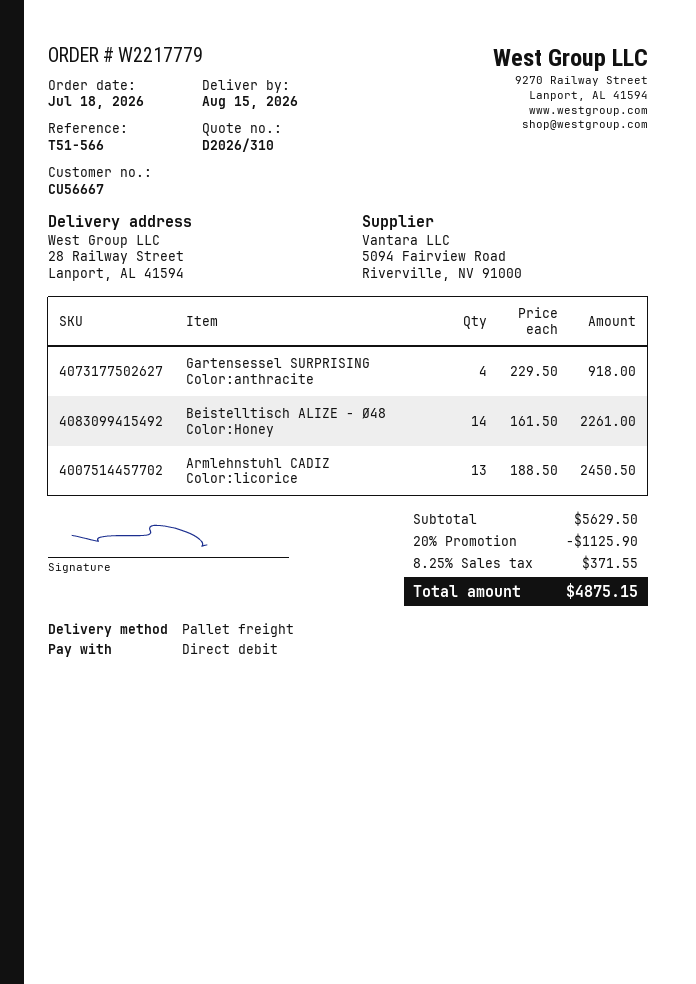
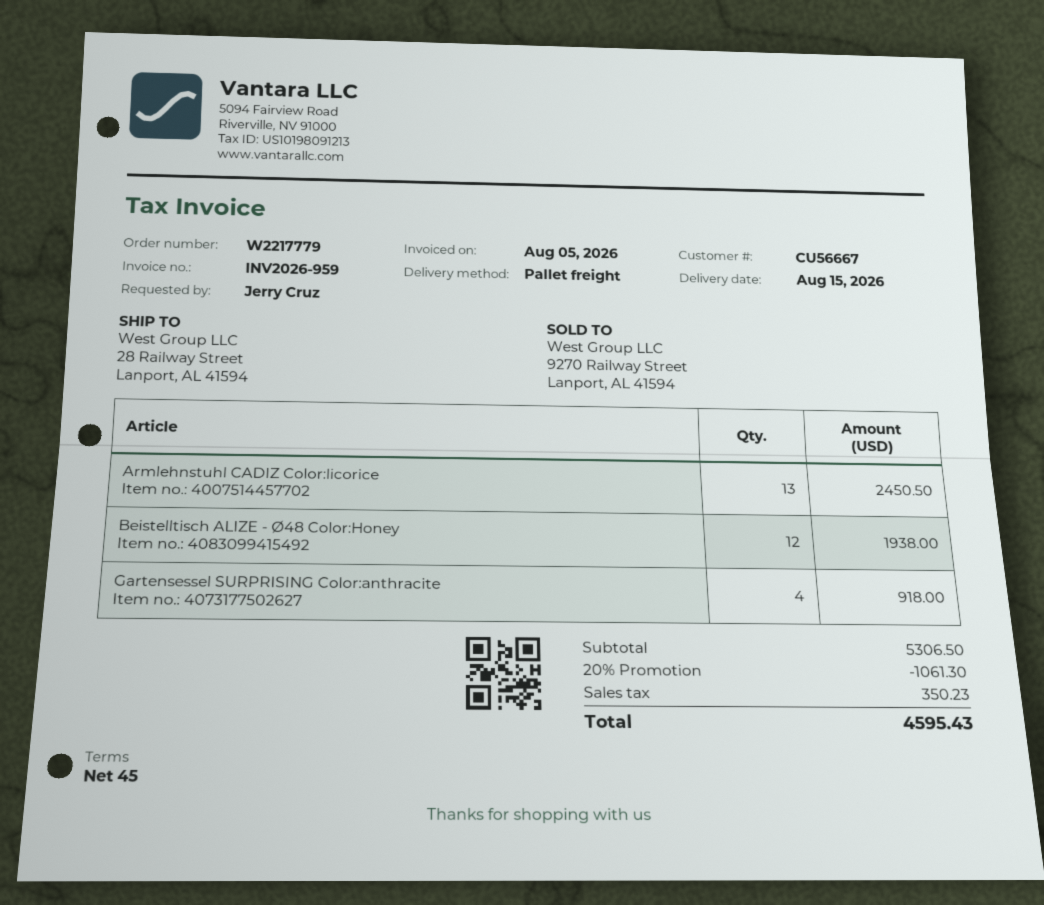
Beistelltisch ALIZE - Ø48 Color:Honey: 14 for 2261.00 -> 12 for 1938.00
subtotal: 5629.50 -> 5306.50
discount: 20% = 1125.90 -> 20% = 1061.30
tax: 371.55 -> 350.23
total: 4875.15 -> 4595.43

